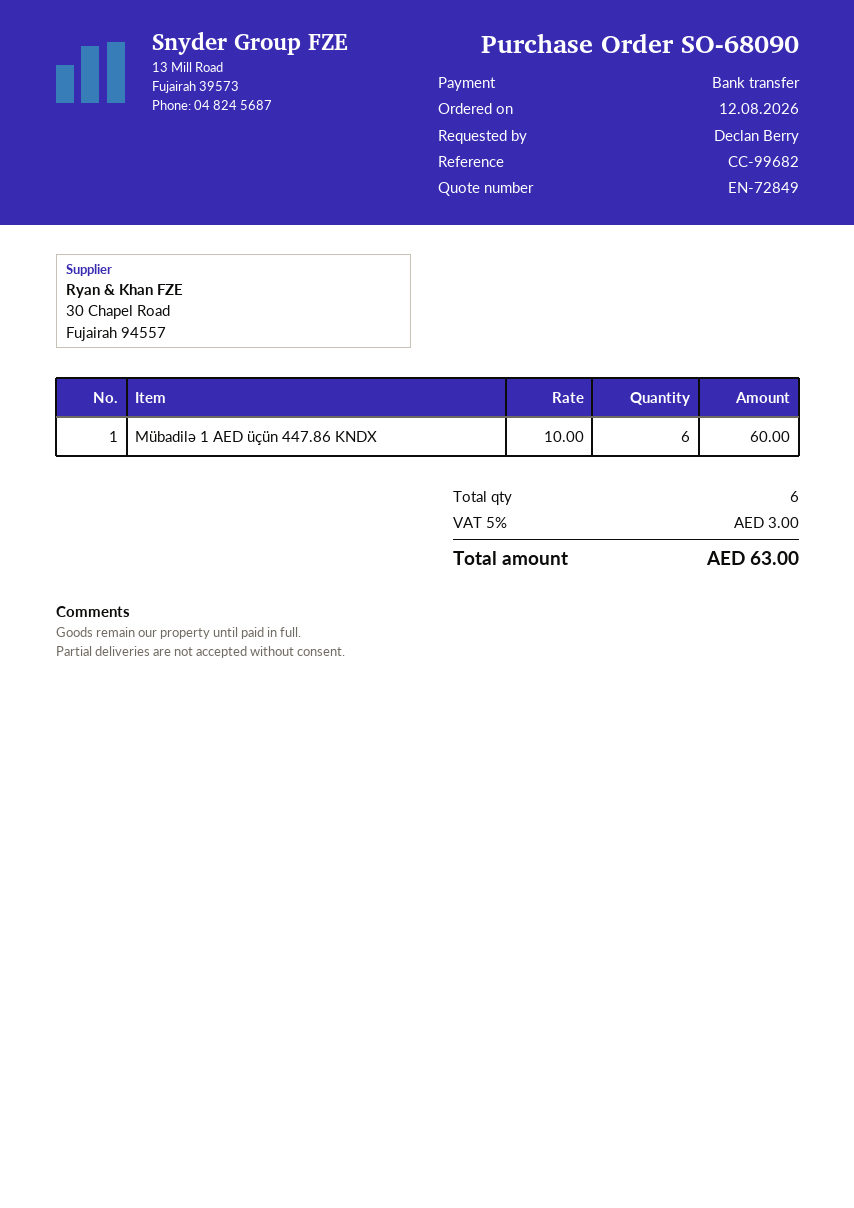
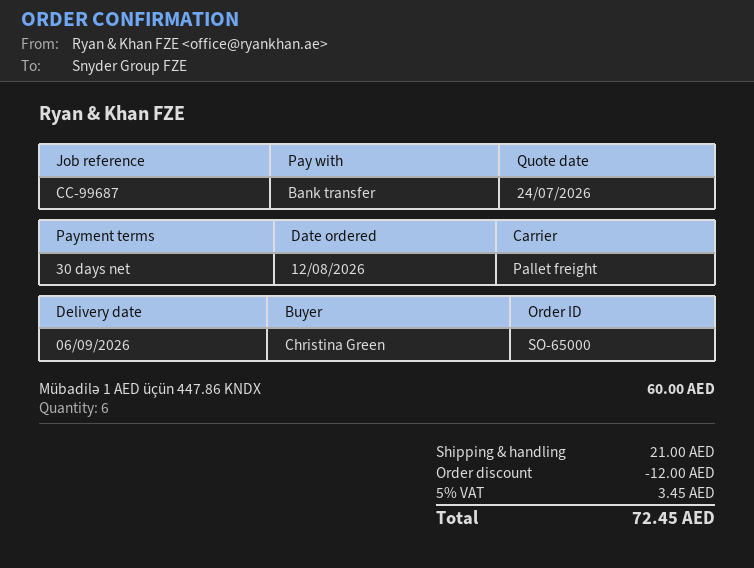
order number: SO-68090 -> SO-65000
reference: CC-99682 -> CC-99687
ordered by: Declan Berry -> Christina Green
discount: none -> 12.00
shipping: none -> 21.00
tax: 5% = 3.00 -> 5% = 3.45
total: 63.00 -> 72.45

